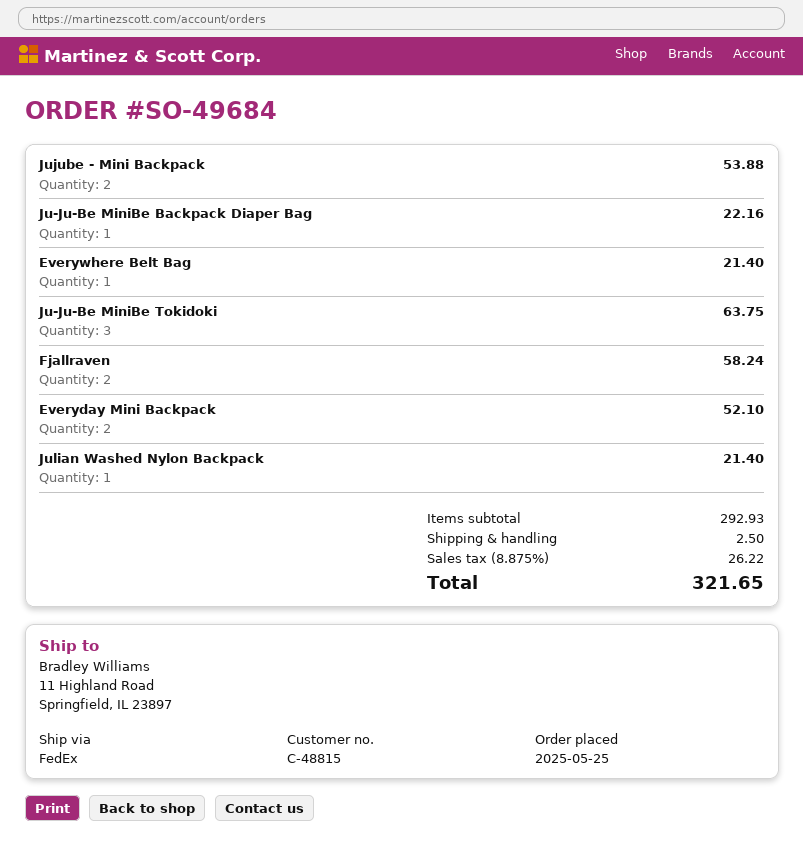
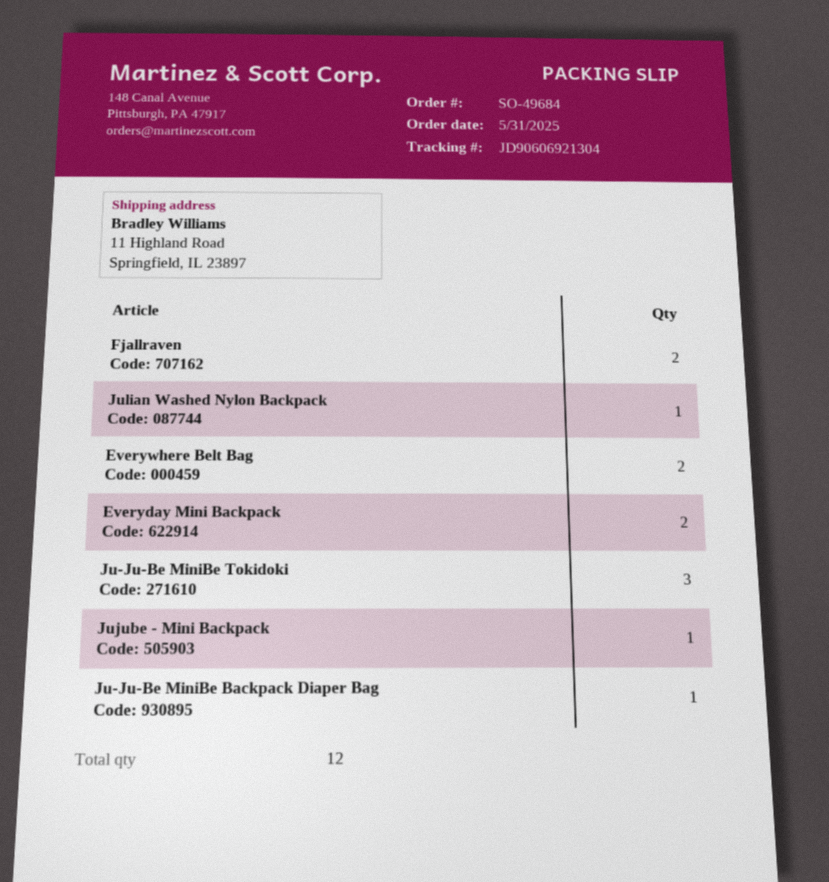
order date: 2025-05-25 -> 2025-05-31
Jujube - Mini Backpack: 2 -> 1
Everywhere Belt Bag: 1 -> 2

